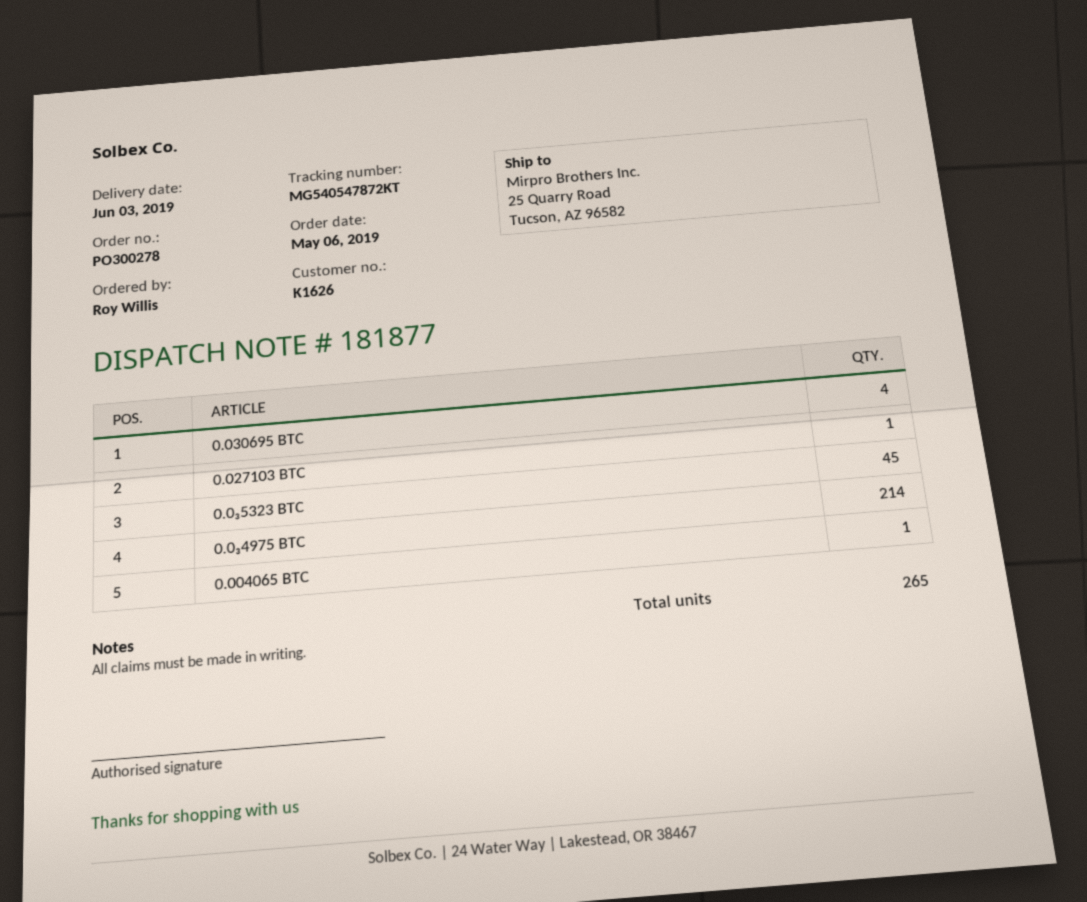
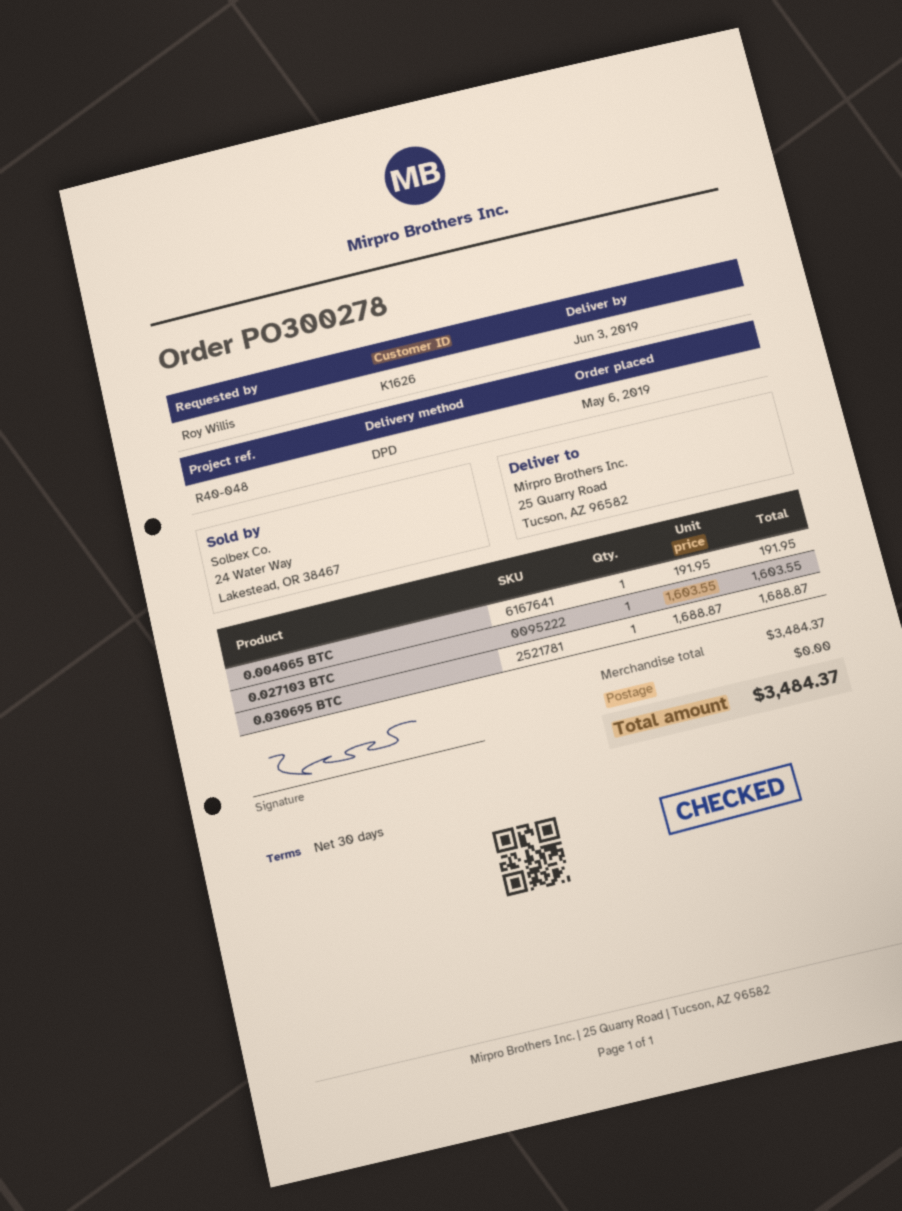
0.030695 BTC: 4 -> 1
0.0₃5323 BTC: 45 -> none
0.0₃4975 BTC: 214 -> none

